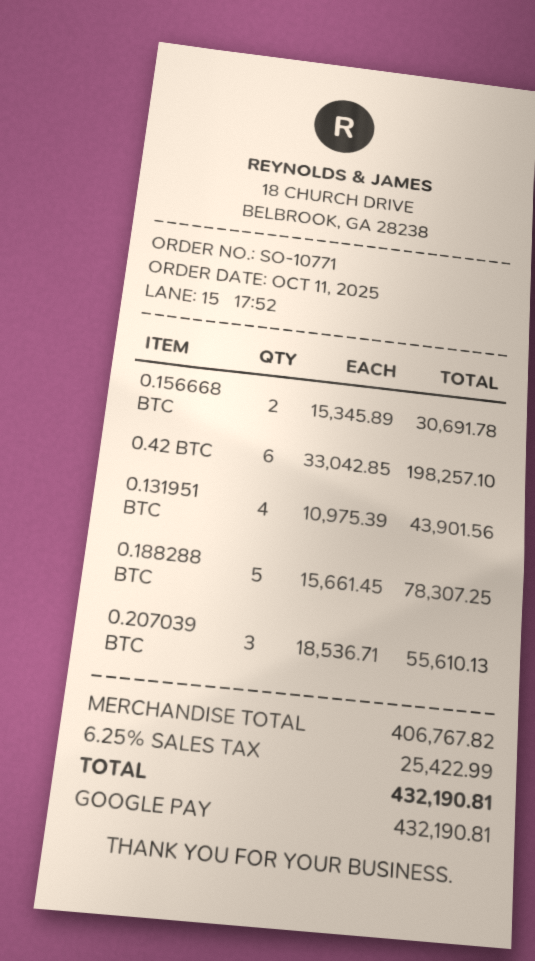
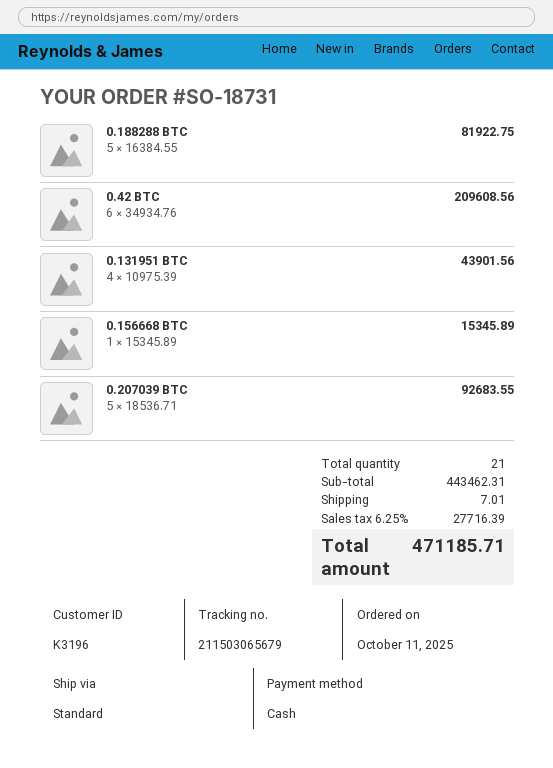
order number: SO-10771 -> SO-18731
payment method: Google Pay -> cash
0.156668 BTC: 2 x 15345.89 = 30691.78 -> 1 x 15345.89 = 15345.89
0.42 BTC: 6 x 33042.85 = 198257.10 -> 6 x 34934.76 = 209608.56
0.188288 BTC: 5 x 15661.45 = 78307.25 -> 5 x 16384.55 = 81922.75
0.207039 BTC: 3 x 18536.71 = 55610.13 -> 5 x 18536.71 = 92683.55
subtotal: 406767.82 -> 443462.31
shipping: none -> 7.01
tax: 6.25% = 25422.99 -> 6.25% = 27716.39
total: 432190.81 -> 471185.71

